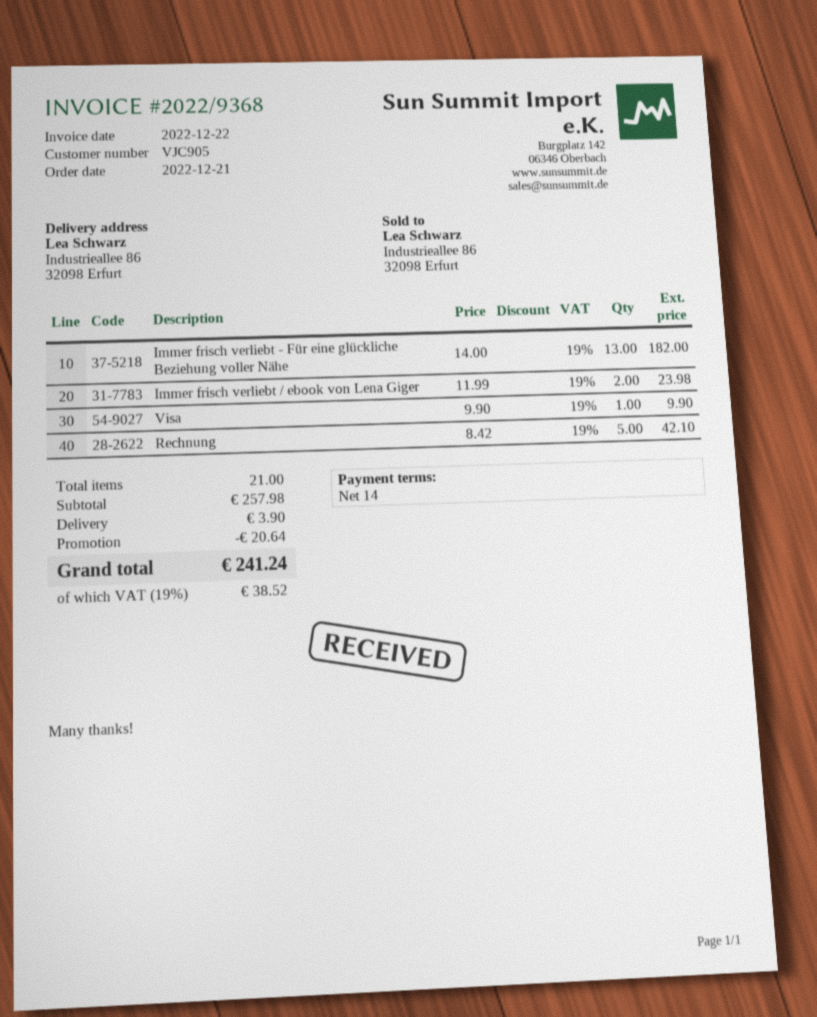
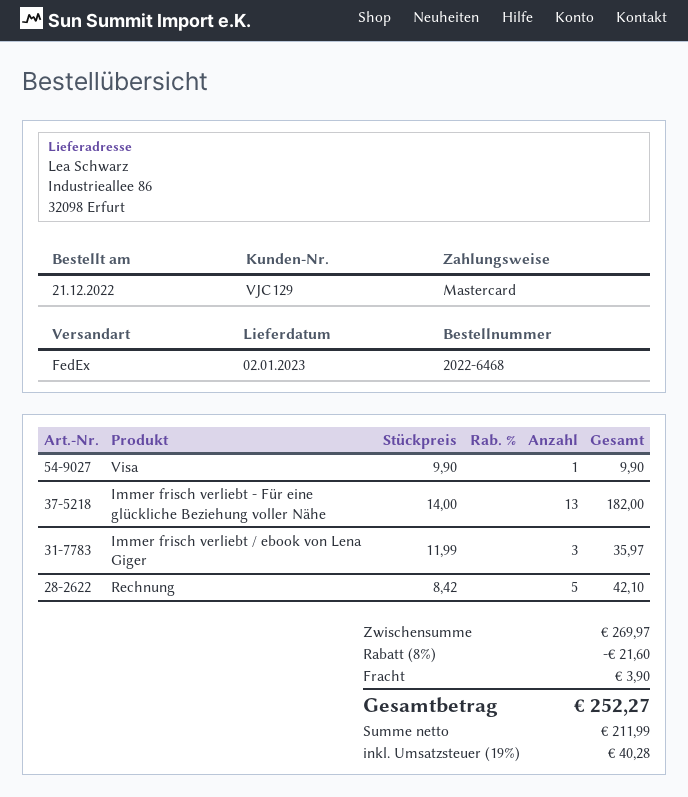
customer number: VJC905 -> VJC129
Immer frisch verliebt / ebook von Lena Giger: 2 x 11.99 = 23.98 -> 3 x 11.99 = 35.97
subtotal: 257.98 -> 269.97
discount: 20.64 -> 21.60
tax: 19% = 38.52 -> 19% = 40.28
total: 241.24 -> 252.27

